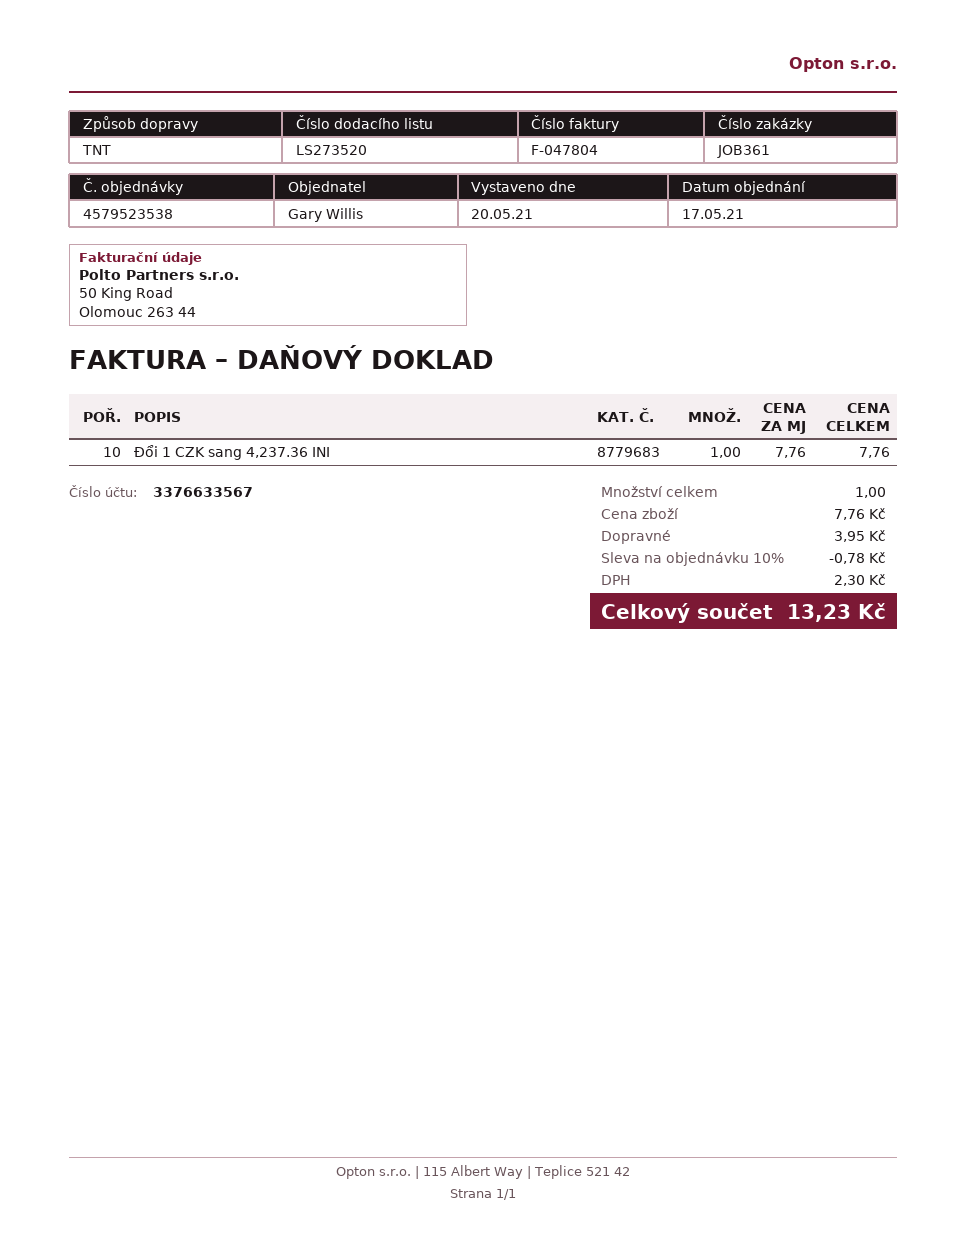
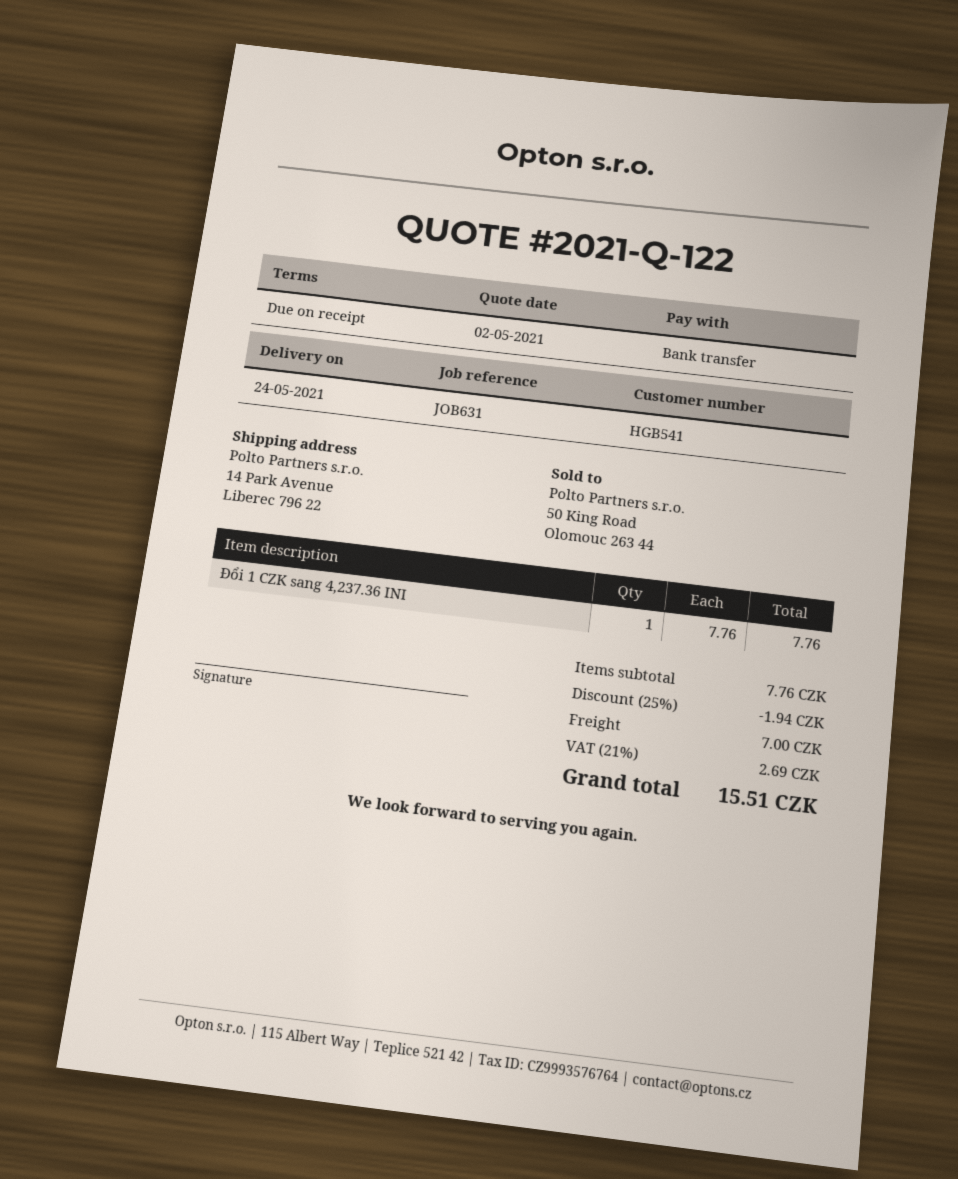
reference: JOB361 -> JOB631
discount: 10% = 0.78 -> 25% = 1.94
shipping: 3.95 -> 7.00
tax: 2.30 -> 2.69
total: 13.23 -> 15.51

